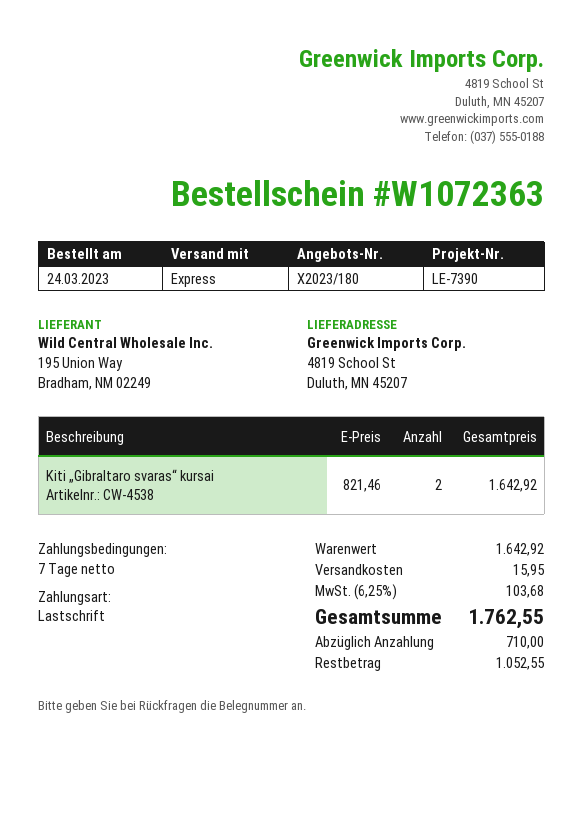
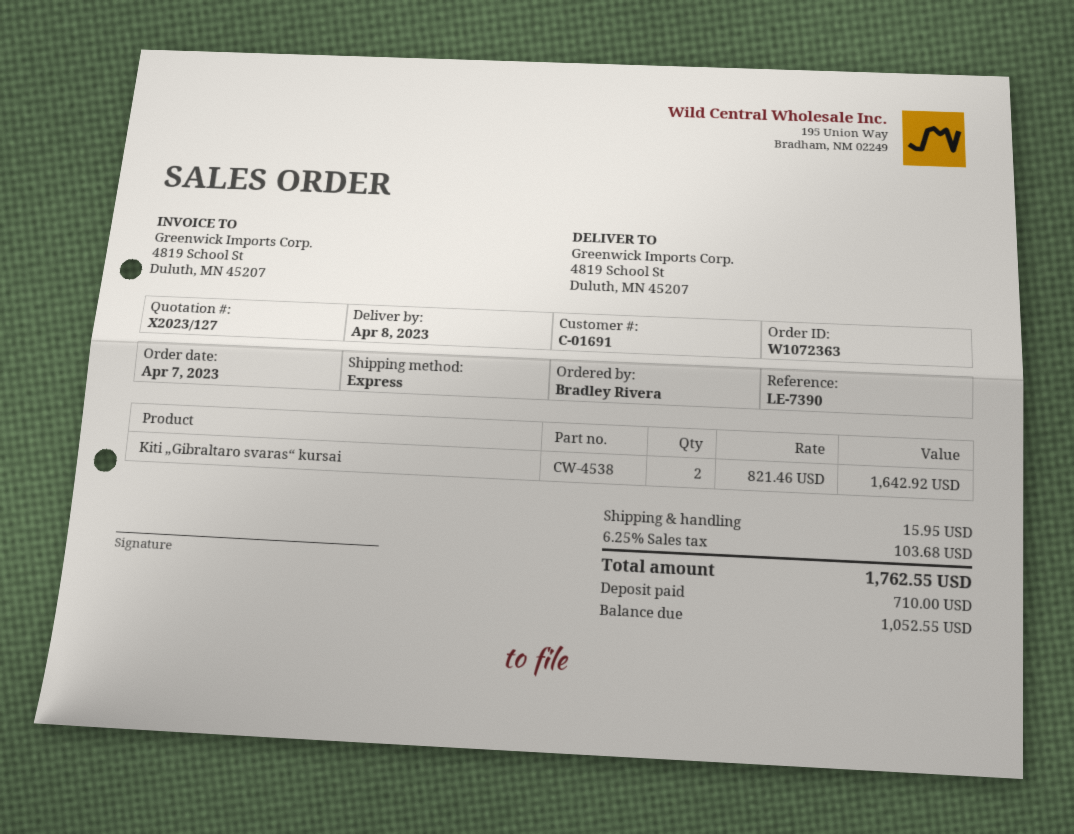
quote number: X2023/180 -> X2023/127
order date: 2023-03-24 -> 2023-04-07

